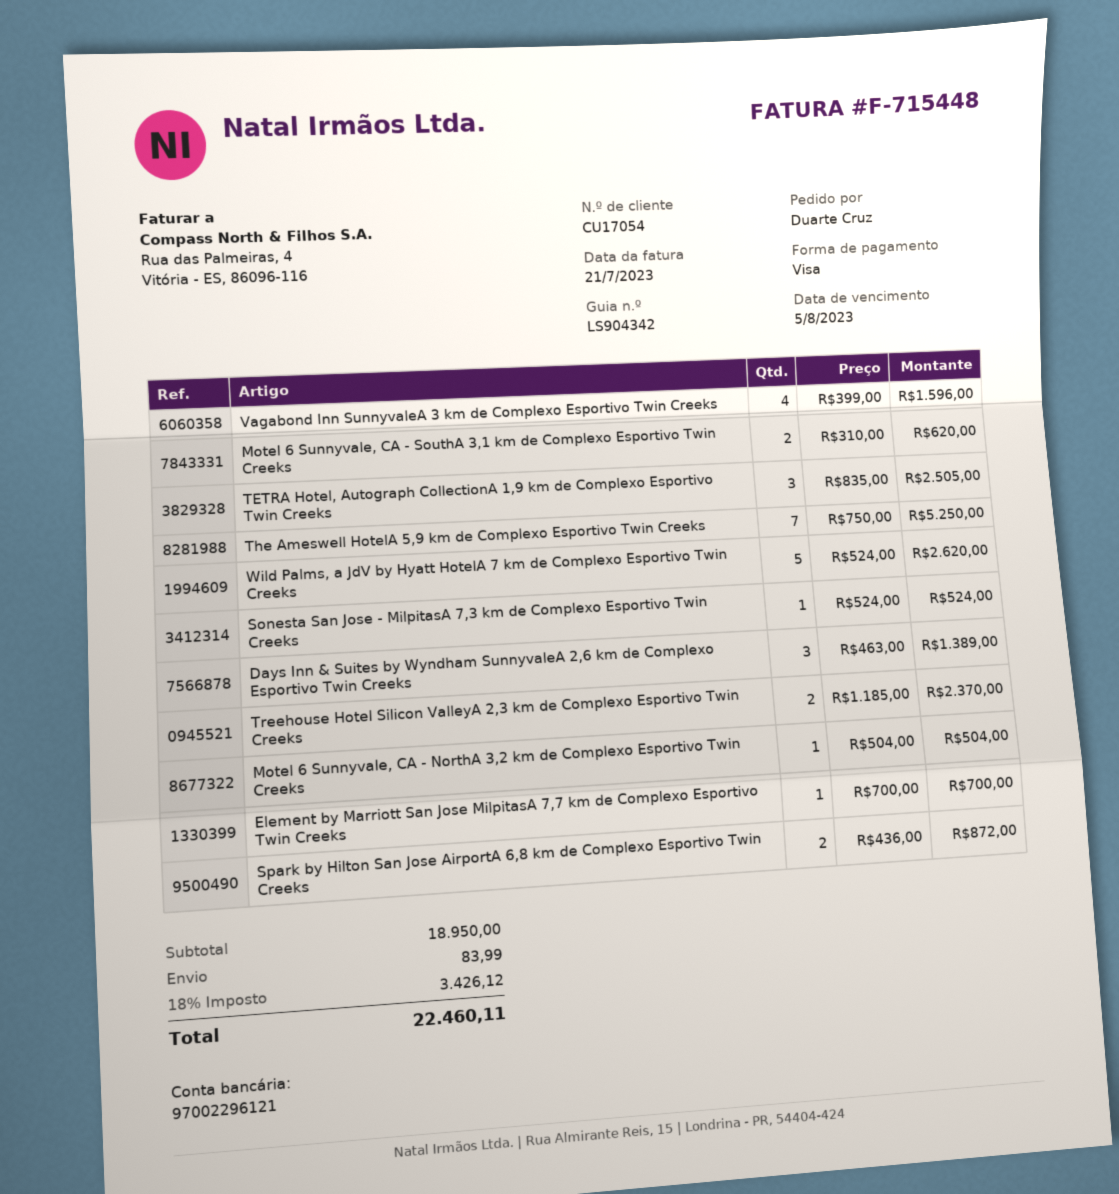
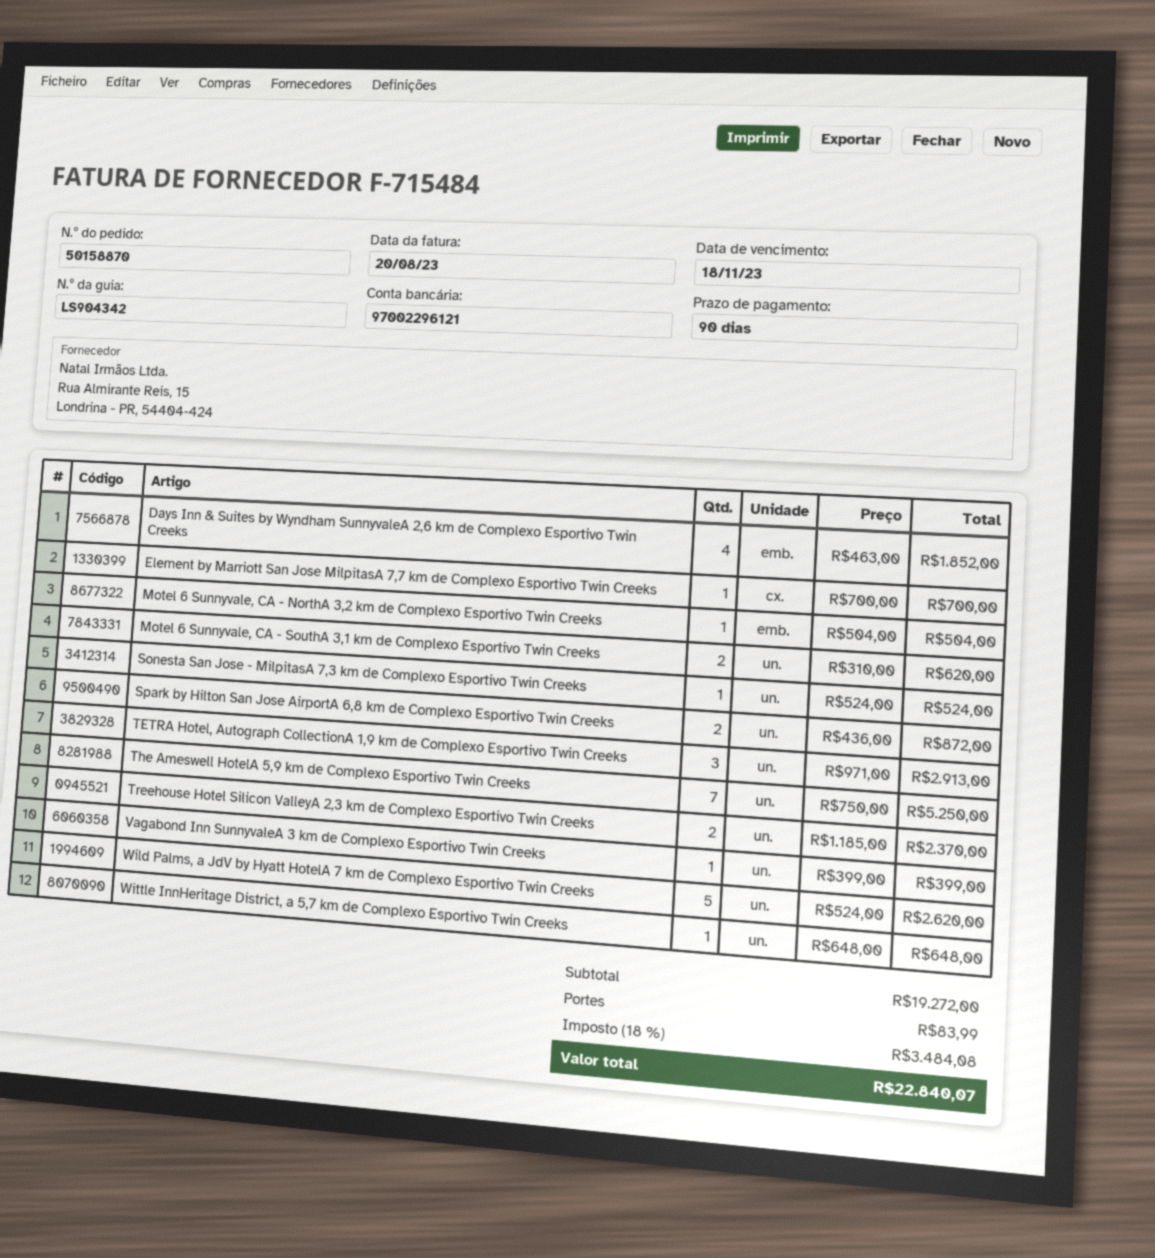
invoice number: F-715448 -> F-715484
invoice date: 2023-07-21 -> 2023-08-20
due date: 2023-08-05 -> 2023-11-18
Vagabond Inn SunnyvaleA 3 km de Complexo Esportivo Twin Creeks: 4 x 399.00 = 1596.00 -> 1 x 399.00 = 399.00
TETRA Hotel, Autograph CollectionA 1,9 km de Complexo Esportivo Twin Creeks: 3 x 835.00 = 2505.00 -> 3 x 971.00 = 2913.00
Days Inn & Suites by Wyndham SunnyvaleA 2,6 km de Complexo Esportivo Twin Creeks: 3 x 463.00 = 1389.00 -> 4 x 463.00 = 1852.00
Wittle InnHeritage District, a 5,7 km de Complexo Esportivo Twin Creeks: none -> 1 x 648.00 = 648.00
subtotal: 18950.00 -> 19272.00
tax: 18% = 3426.12 -> 18% = 3484.08
total: 22460.11 -> 22840.07

